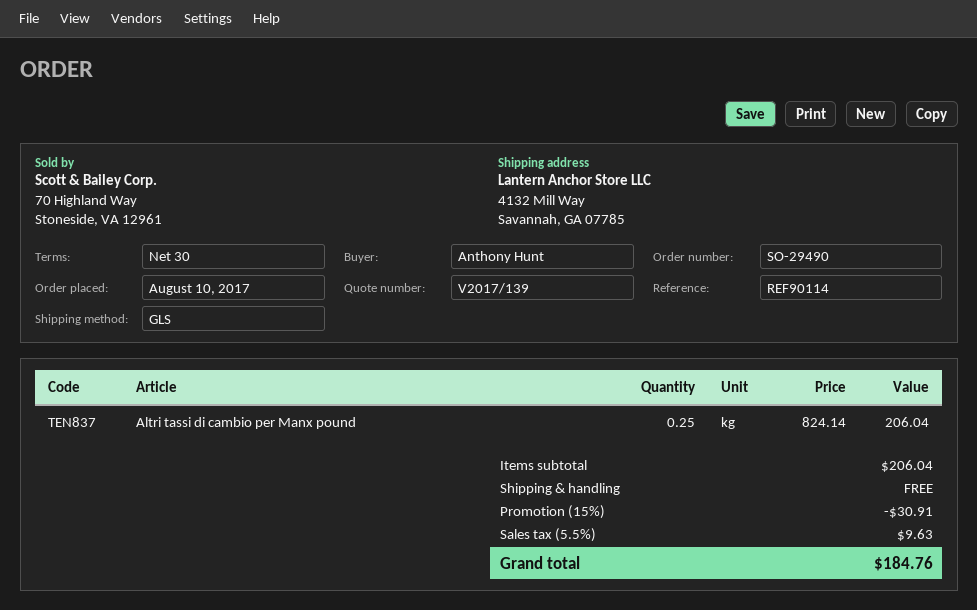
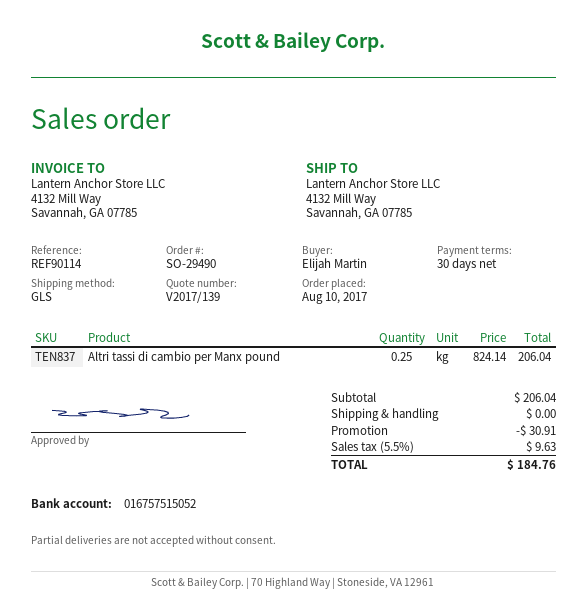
ordered by: Anthony Hunt -> Elijah Martin

